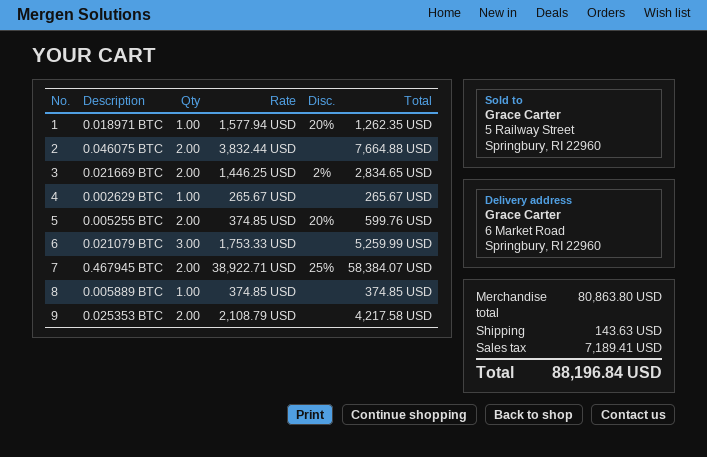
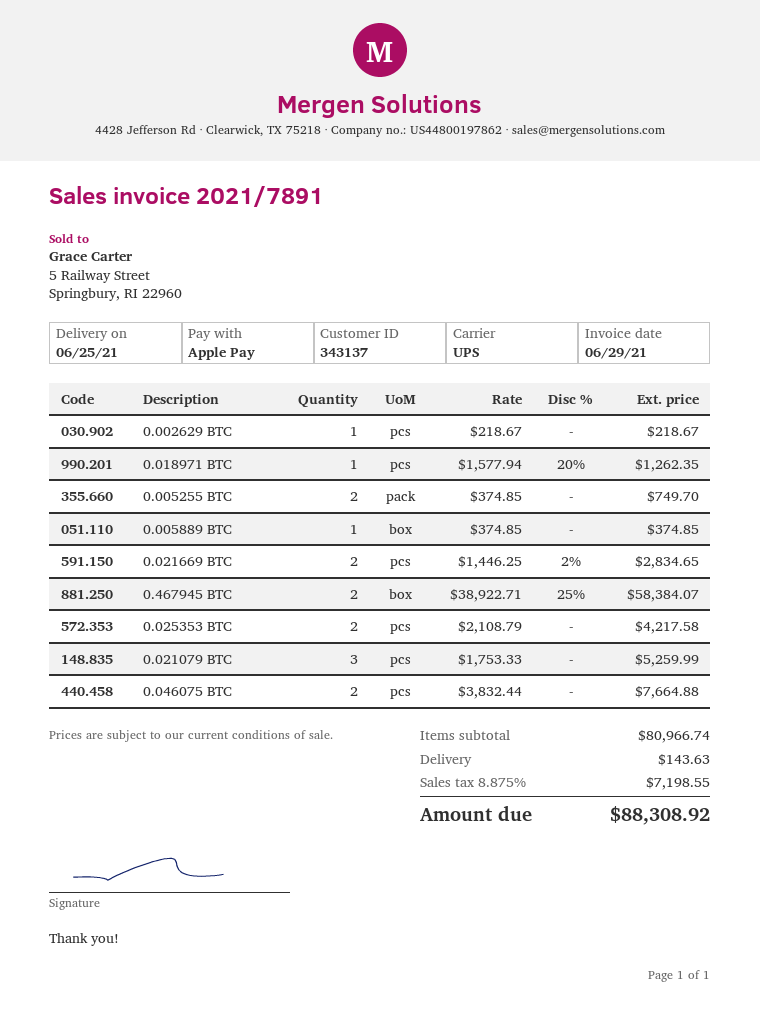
0.002629 BTC: 1 x 265.67 = 265.67 -> 1 x 218.67 = 218.67
0.005255 BTC: 2 x 374.85 - 20% = 599.76 -> 2 x 374.85 = 749.70
subtotal: 80863.80 -> 80966.74
tax: 7189.41 -> 7198.55
total: 88196.84 -> 88308.92

